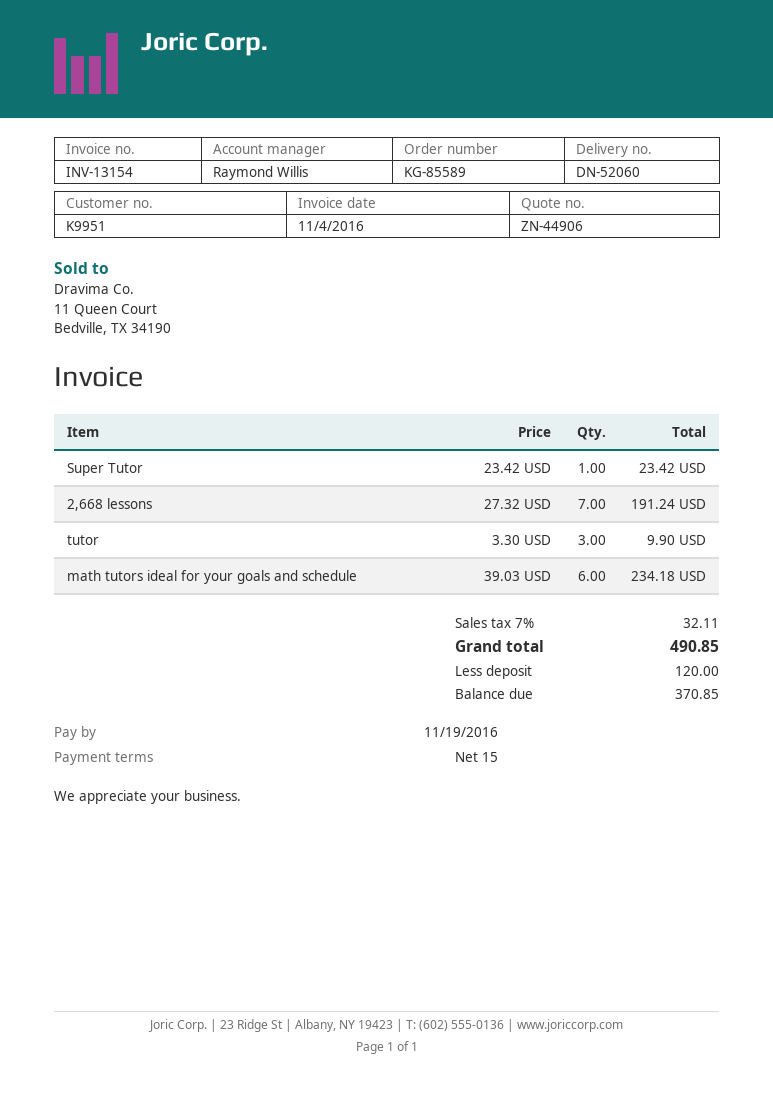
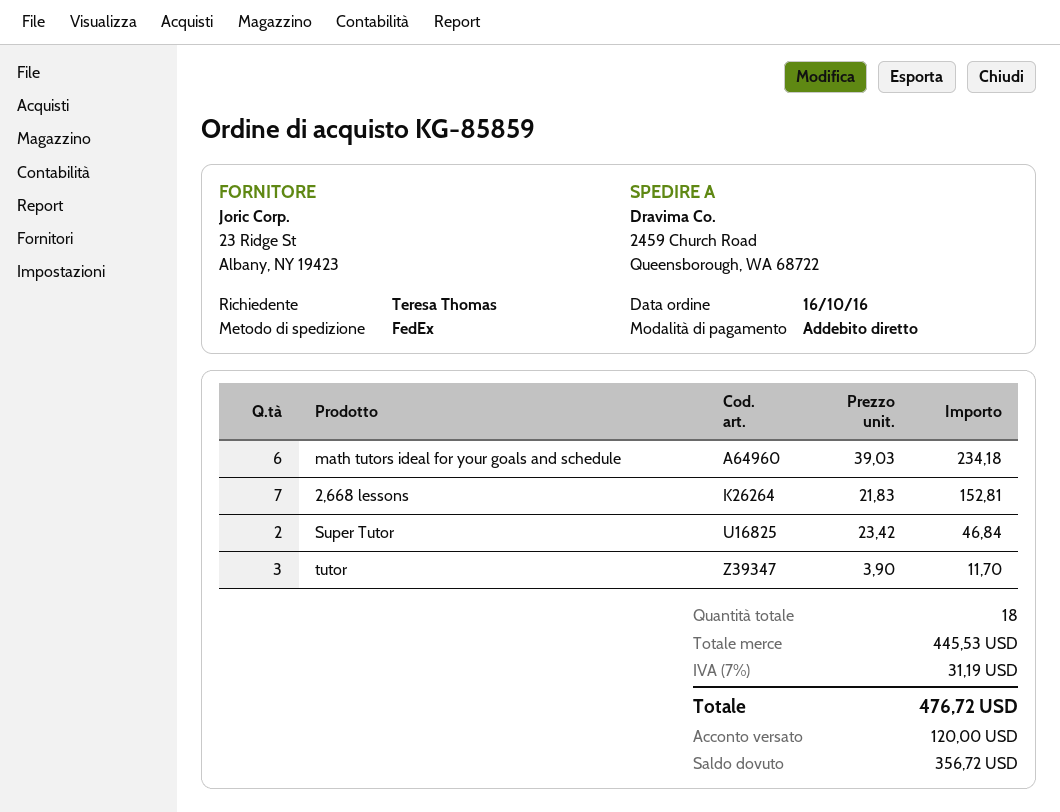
order number: KG-85589 -> KG-85859
Super Tutor: 1 x 23.42 = 23.42 -> 2 x 23.42 = 46.84
2,668 lessons: 7 x 27.32 = 191.24 -> 7 x 21.83 = 152.81
tutor: 3 x 3.30 = 9.90 -> 3 x 3.90 = 11.70
tax: 7% = 32.11 -> 7% = 31.19
total: 490.85 -> 476.72
balance: 370.85 -> 356.72

